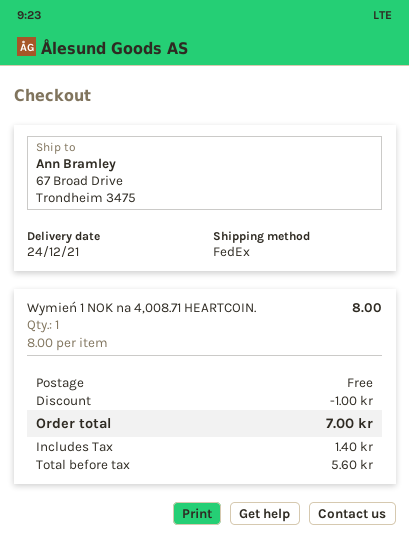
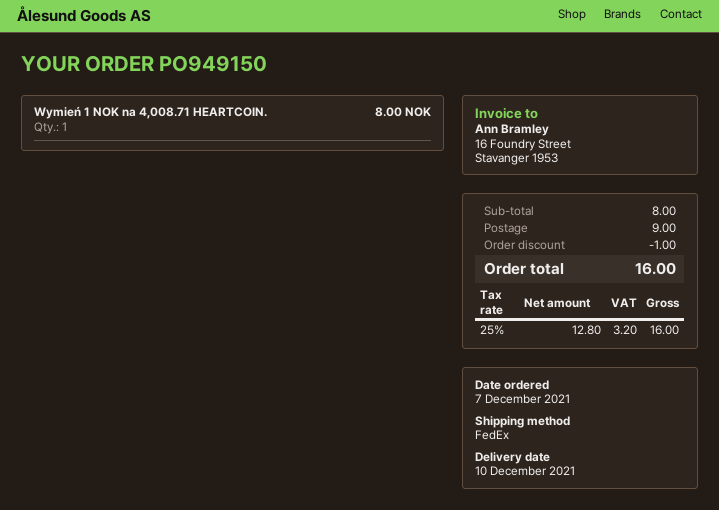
delivery date: 2021-12-24 -> 2021-12-10
shipping: 0.00 -> 9.00
net: 5.60 -> 12.80
tax: 1.40 -> 3.20
total: 7.00 -> 16.00

